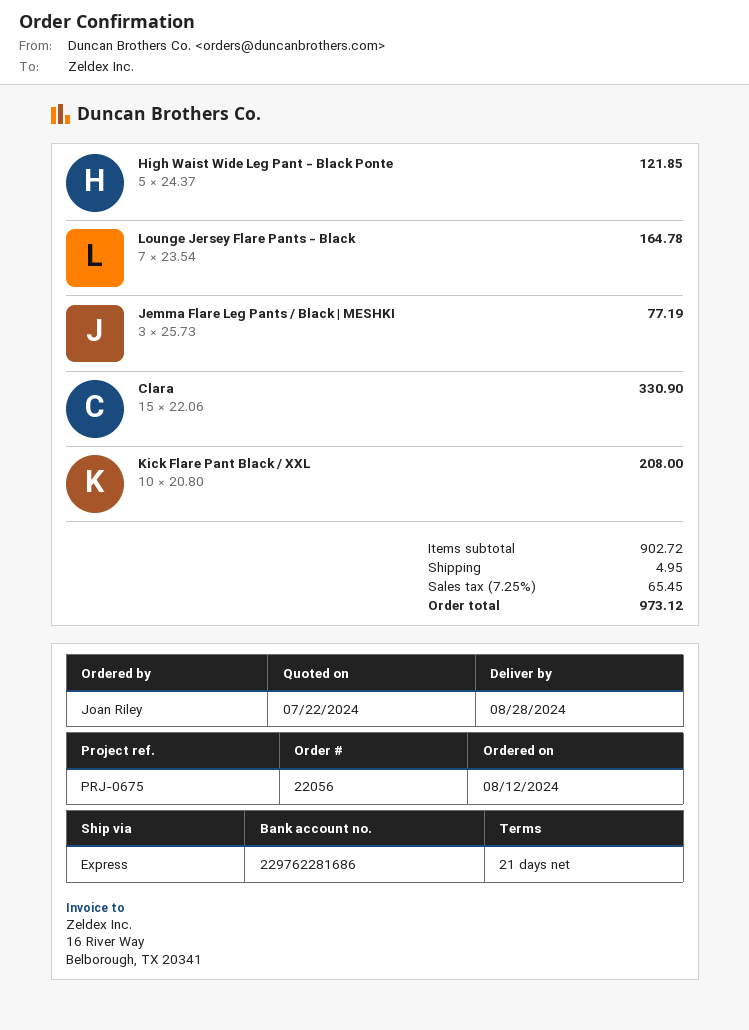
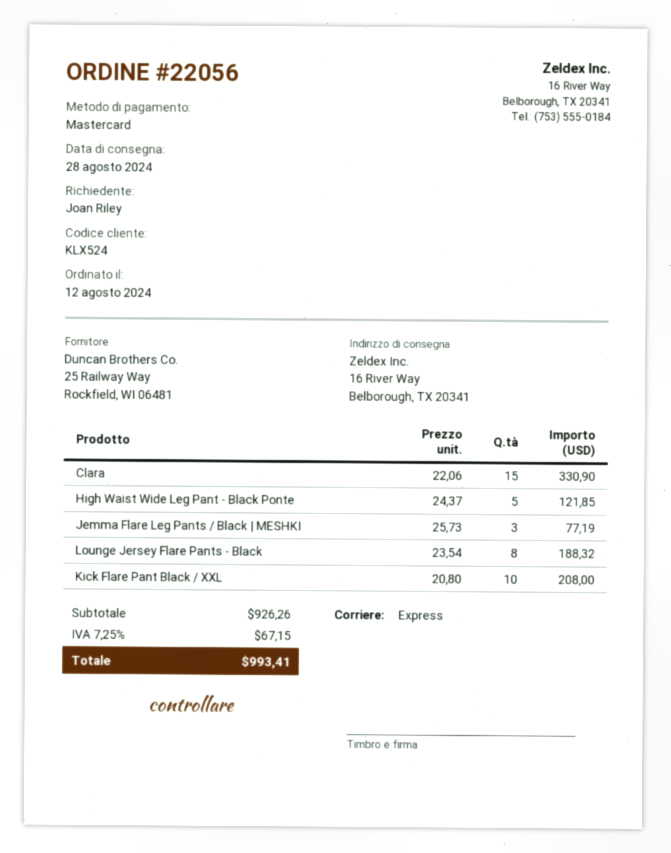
Lounge Jersey Flare Pants - Black: 7 x 23.54 = 164.78 -> 8 x 23.54 = 188.32
subtotal: 902.72 -> 926.26
shipping: 4.95 -> none
tax: 7.25% = 65.45 -> 7.25% = 67.15
total: 973.12 -> 993.41

